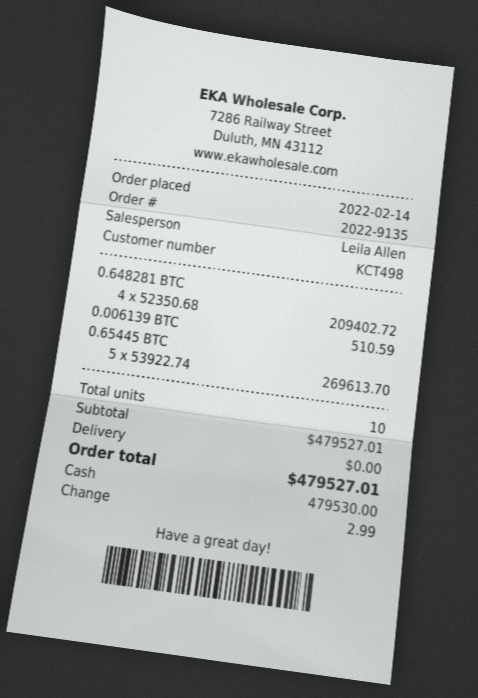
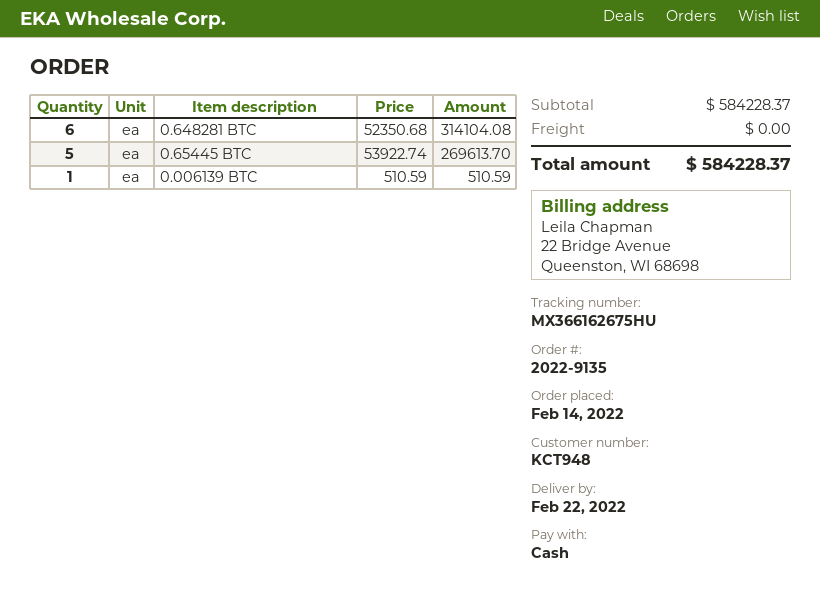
customer number: KCT498 -> KCT948
0.648281 BTC: 4 x 52350.68 = 209402.72 -> 6 x 52350.68 = 314104.08
subtotal: 479527.01 -> 584228.37
total: 479527.01 -> 584228.37

